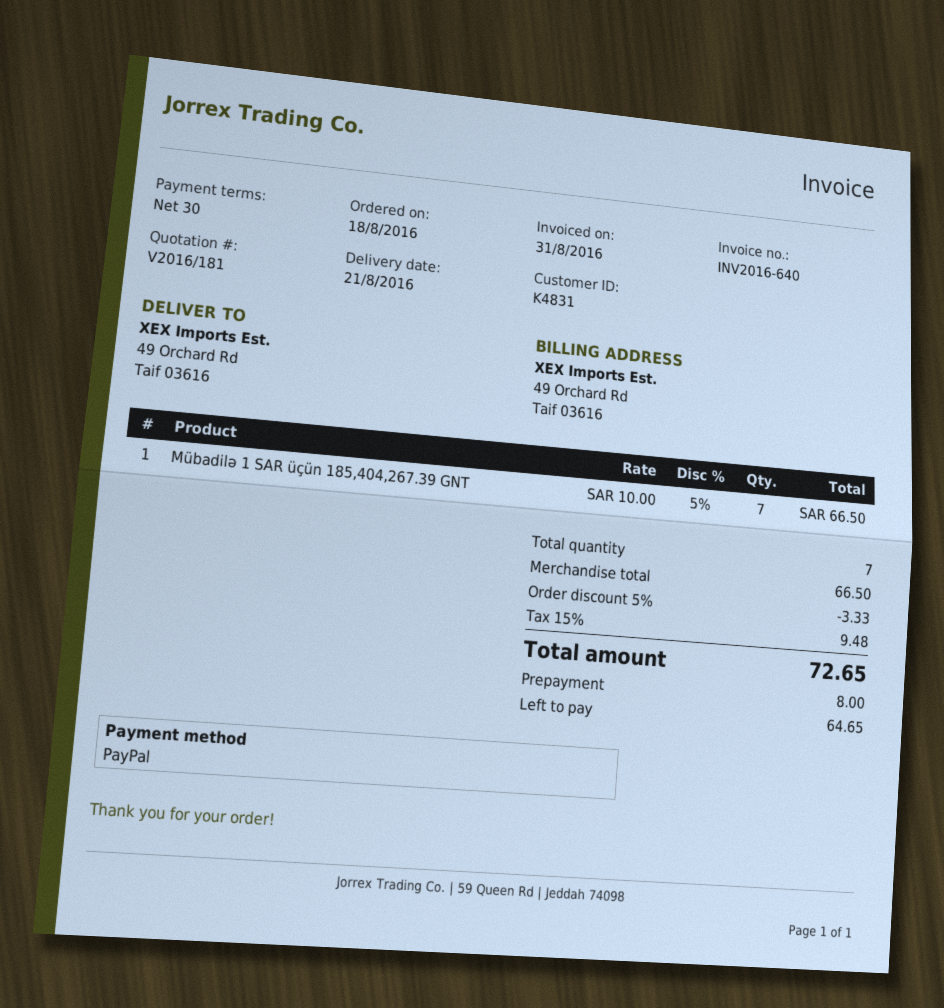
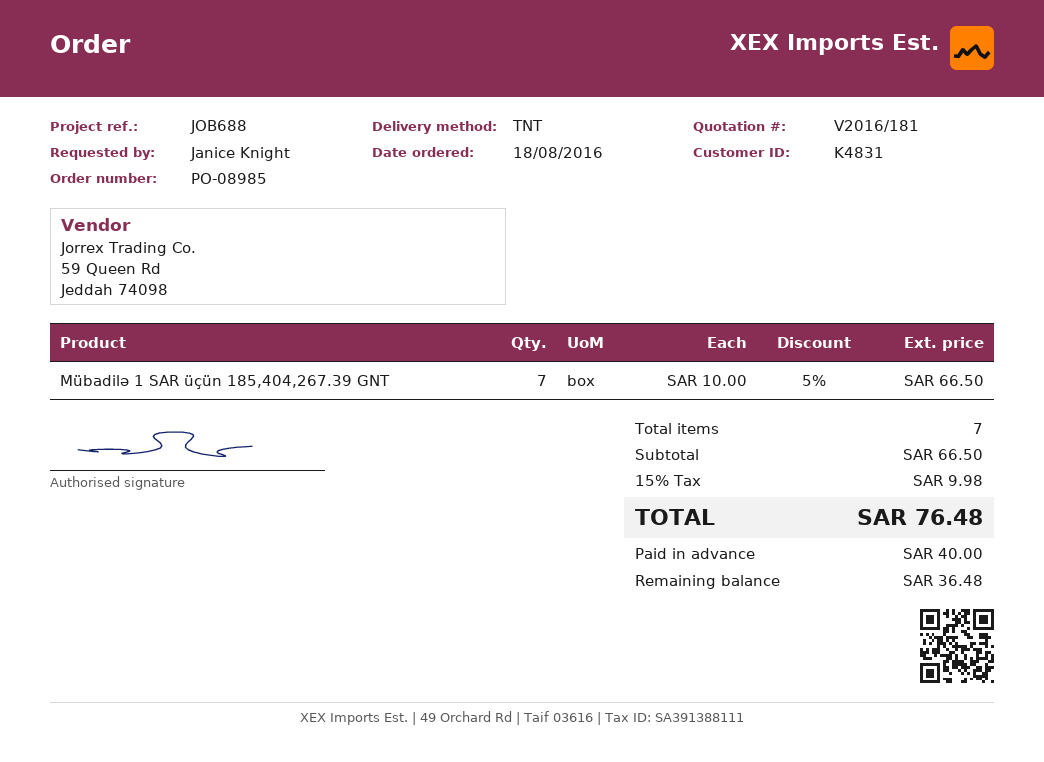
discount: 5% = 3.33 -> none
tax: 15% = 9.48 -> 15% = 9.98
total: 72.65 -> 76.48
deposit: 8.00 -> 40.00
balance: 64.65 -> 36.48

